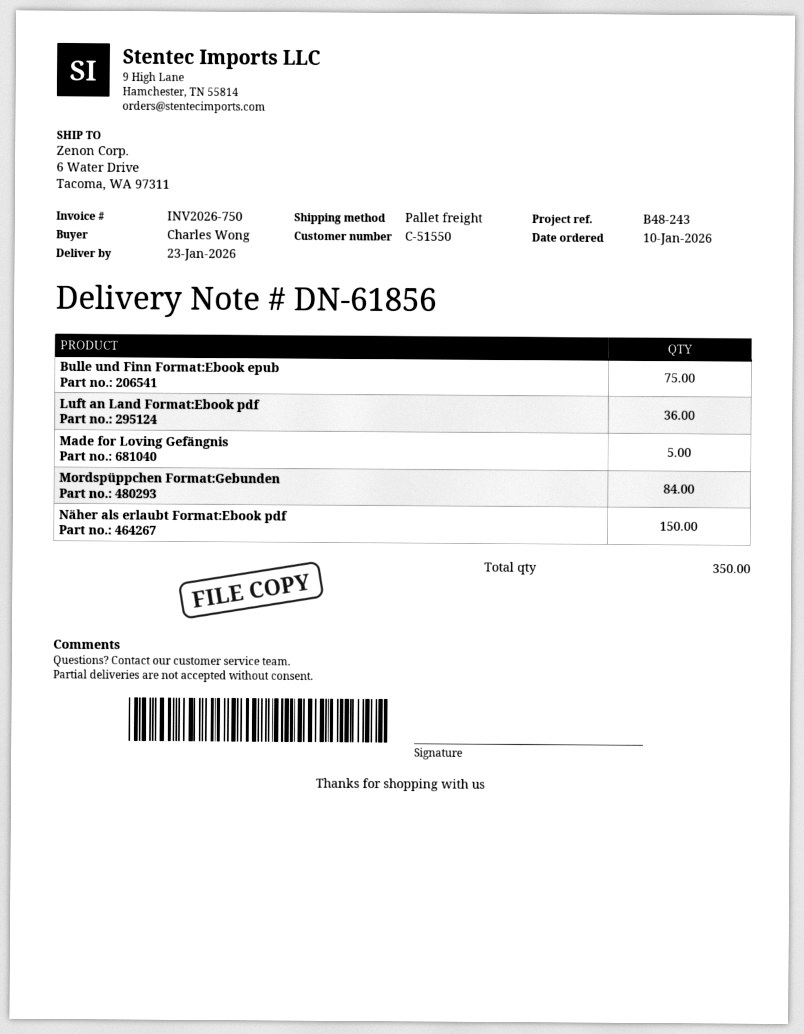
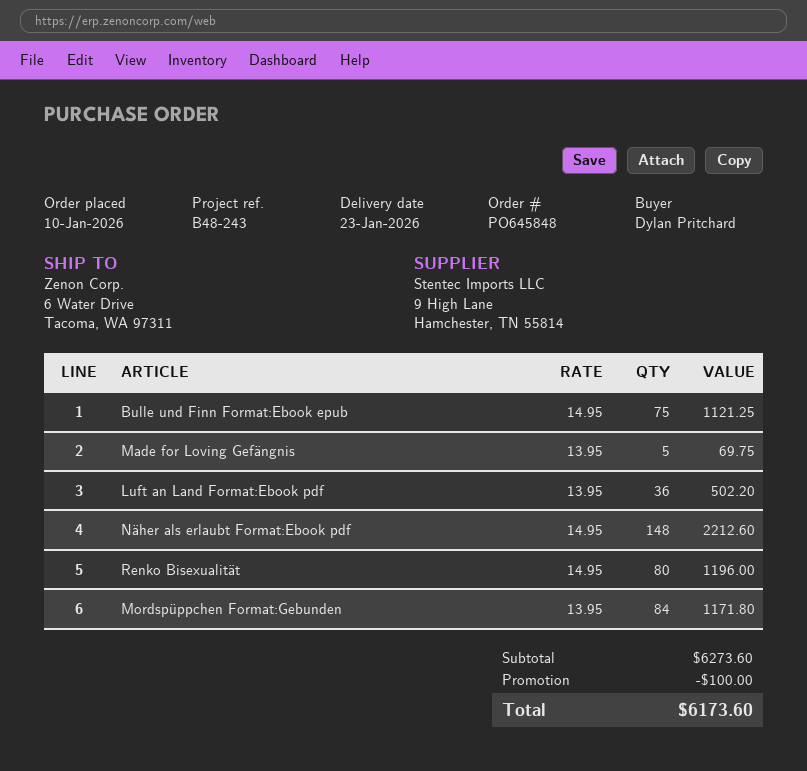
ordered by: Charles Wong -> Dylan Pritchard
Näher als erlaubt Format:Ebook pdf: 150 -> 148
Renko Bisexualität: none -> 80

